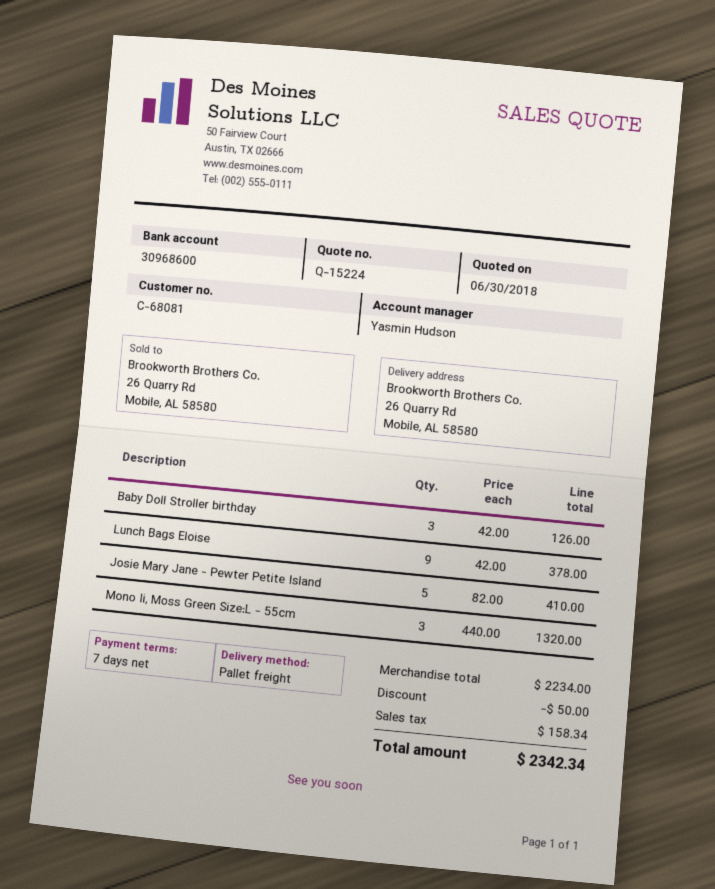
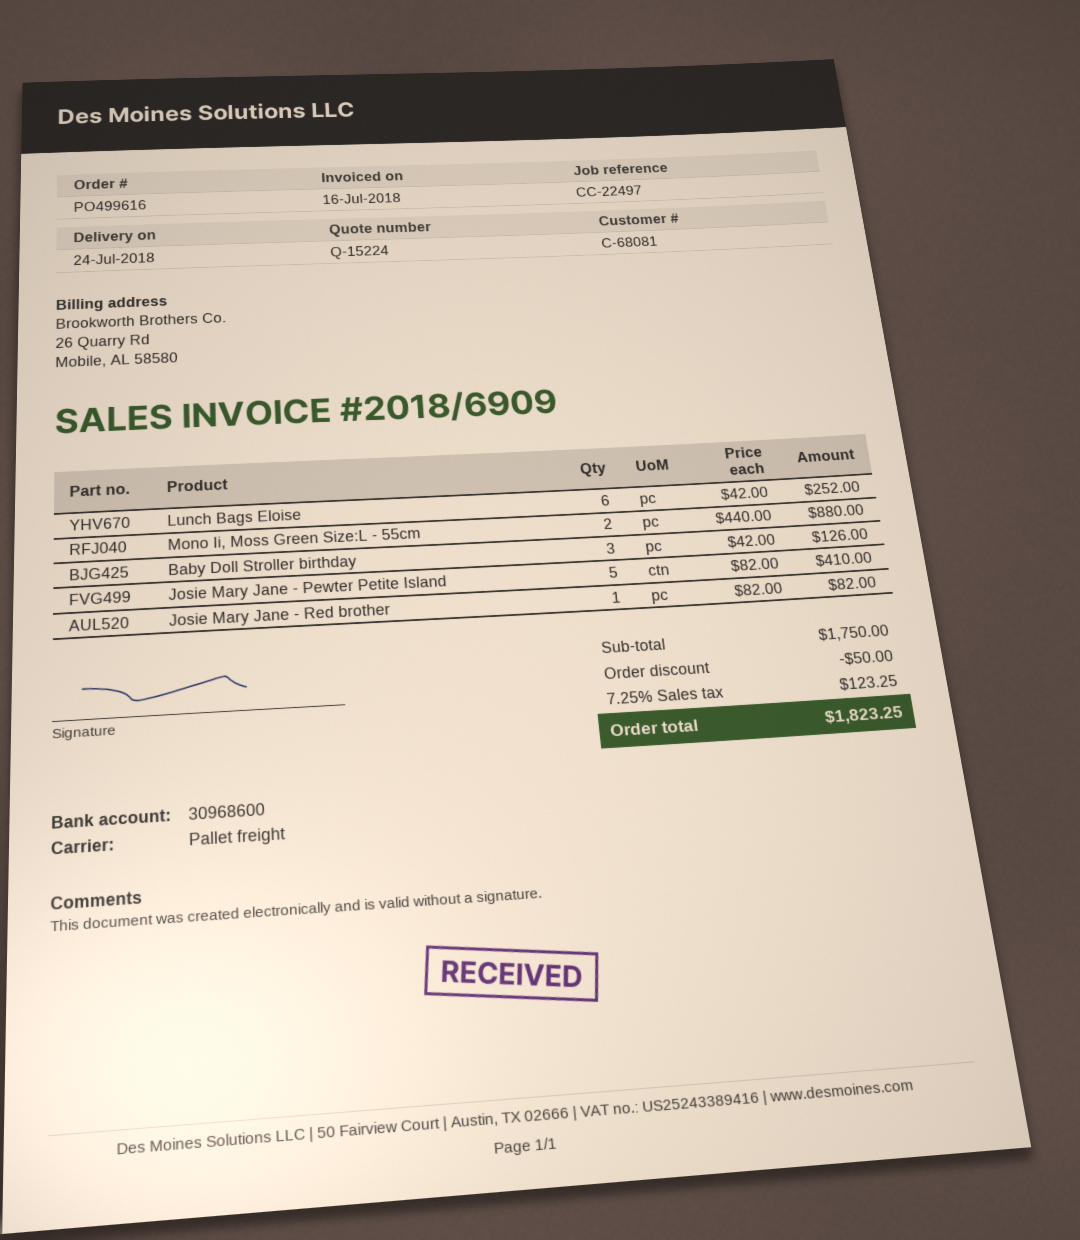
Lunch Bags Eloise: 9 x 42.00 = 378.00 -> 6 x 42.00 = 252.00
Mono Ii, Moss Green Size:L - 55cm: 3 x 440.00 = 1320.00 -> 2 x 440.00 = 880.00
Josie Mary Jane - Red brother: none -> 1 x 82.00 = 82.00
subtotal: 2234.00 -> 1750.00
tax: 158.34 -> 123.25
total: 2342.34 -> 1823.25

